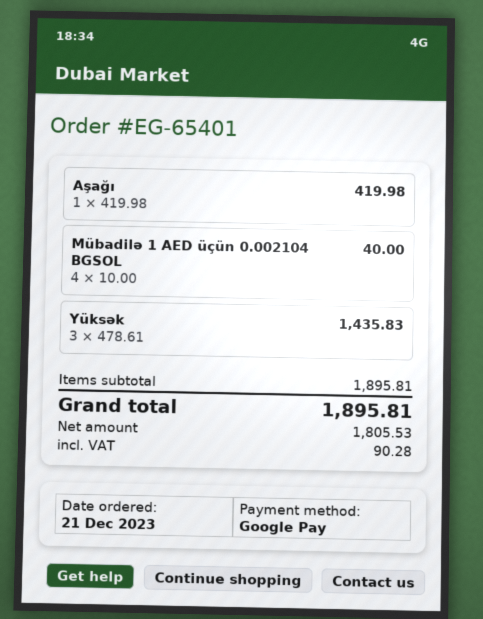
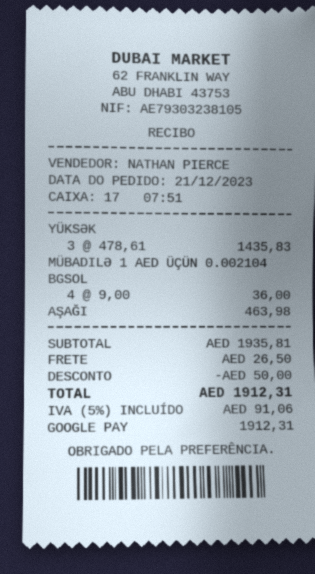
Aşağı: 1 x 419.98 = 419.98 -> 1 x 463.98 = 463.98
Mübadilə 1 AED üçün 0.002104 BGSOL: 4 x 10.00 = 40.00 -> 4 x 9.00 = 36.00
subtotal: 1895.81 -> 1935.81
discount: none -> 50.00
shipping: none -> 26.50
tax: 90.28 -> 91.06
total: 1895.81 -> 1912.31

